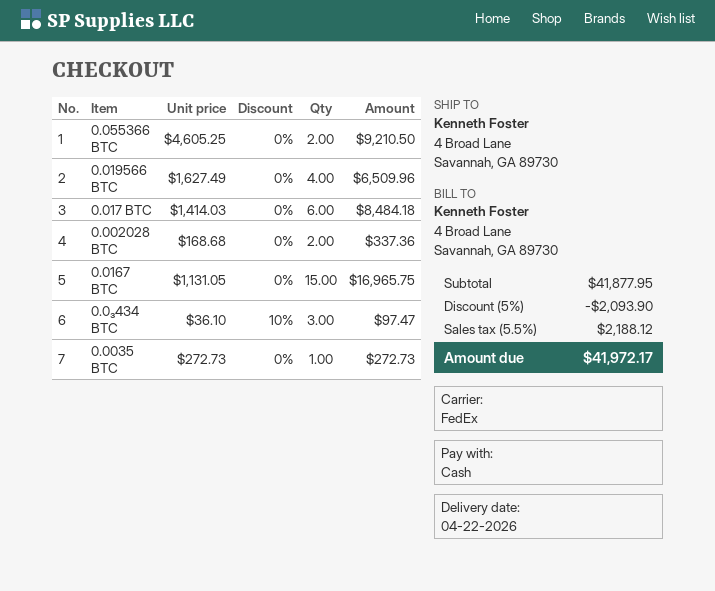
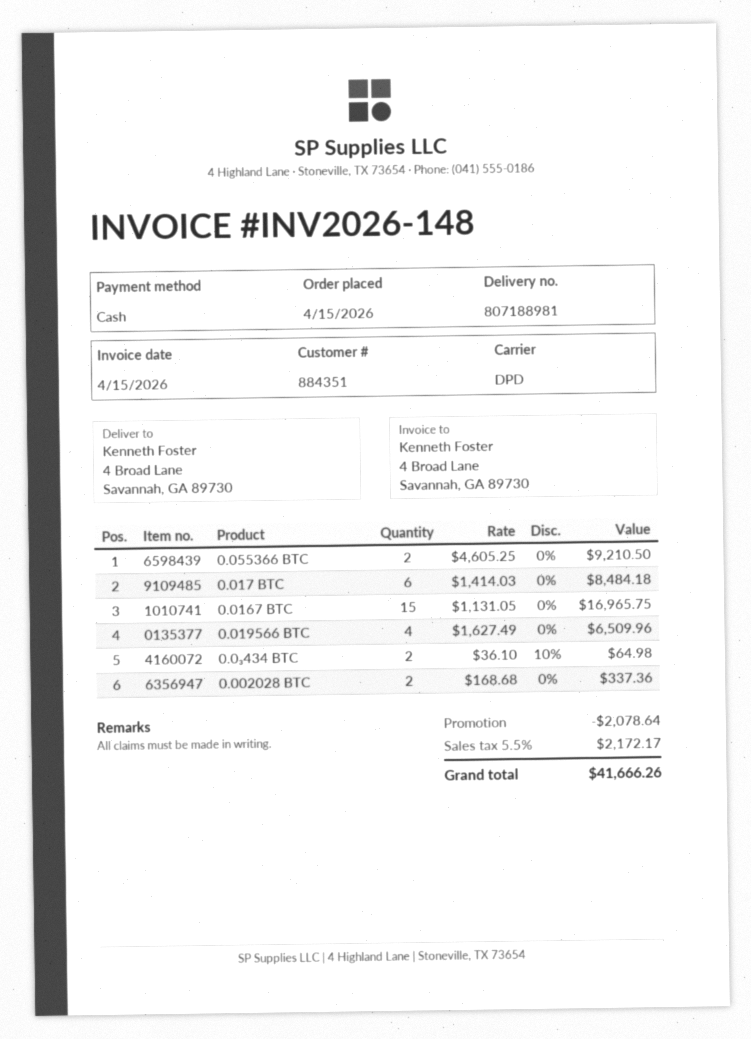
shipping method: FedEx -> DPD
0.0₃434 BTC: 3 x 36.10 - 10% = 97.47 -> 2 x 36.10 - 10% = 64.98
0.0035 BTC: 1 x 272.73 = 272.73 -> none
discount: 2093.90 -> 2078.64
tax: 5.5% = 2188.12 -> 5.5% = 2172.17
total: 41972.17 -> 41666.26

